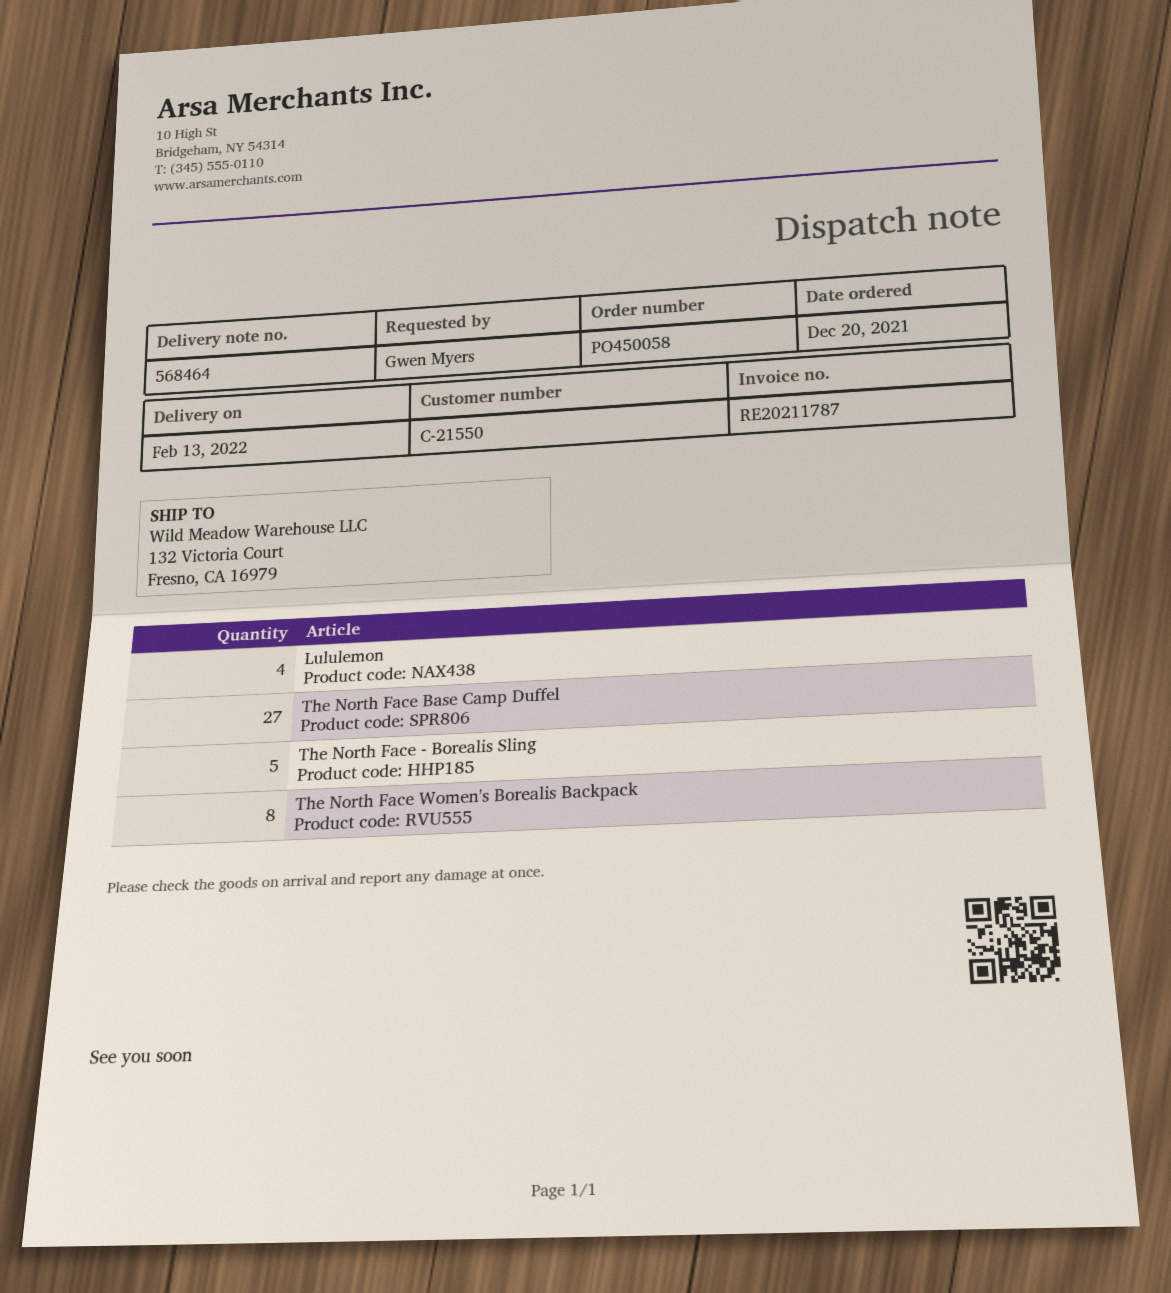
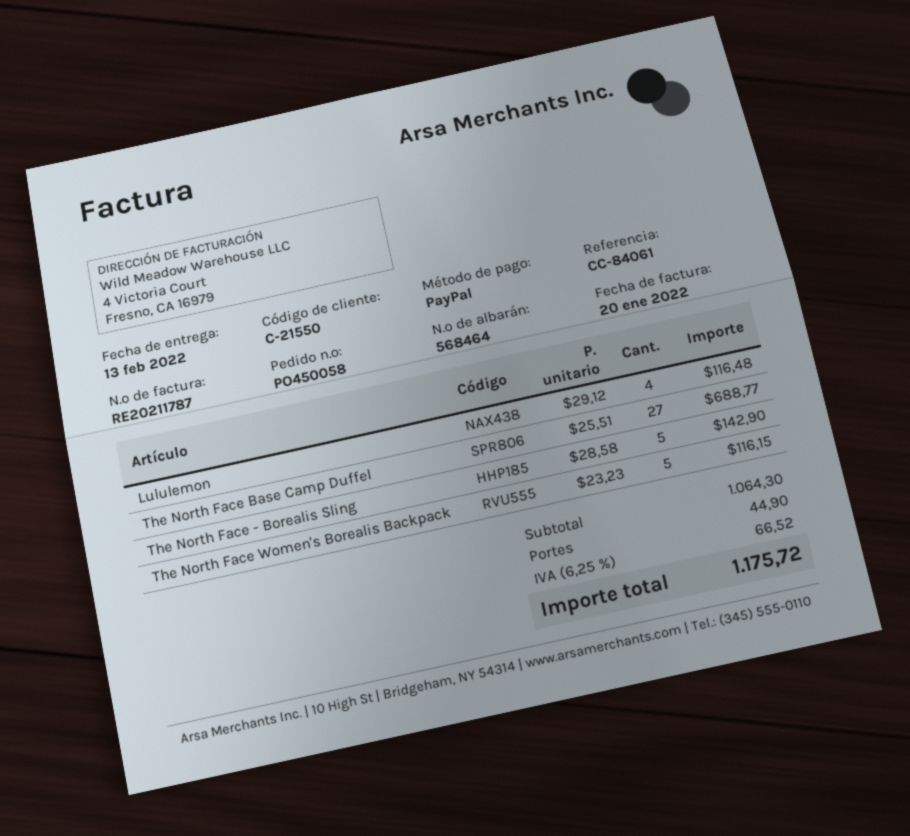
The North Face Women's Borealis Backpack: 8 -> 5

